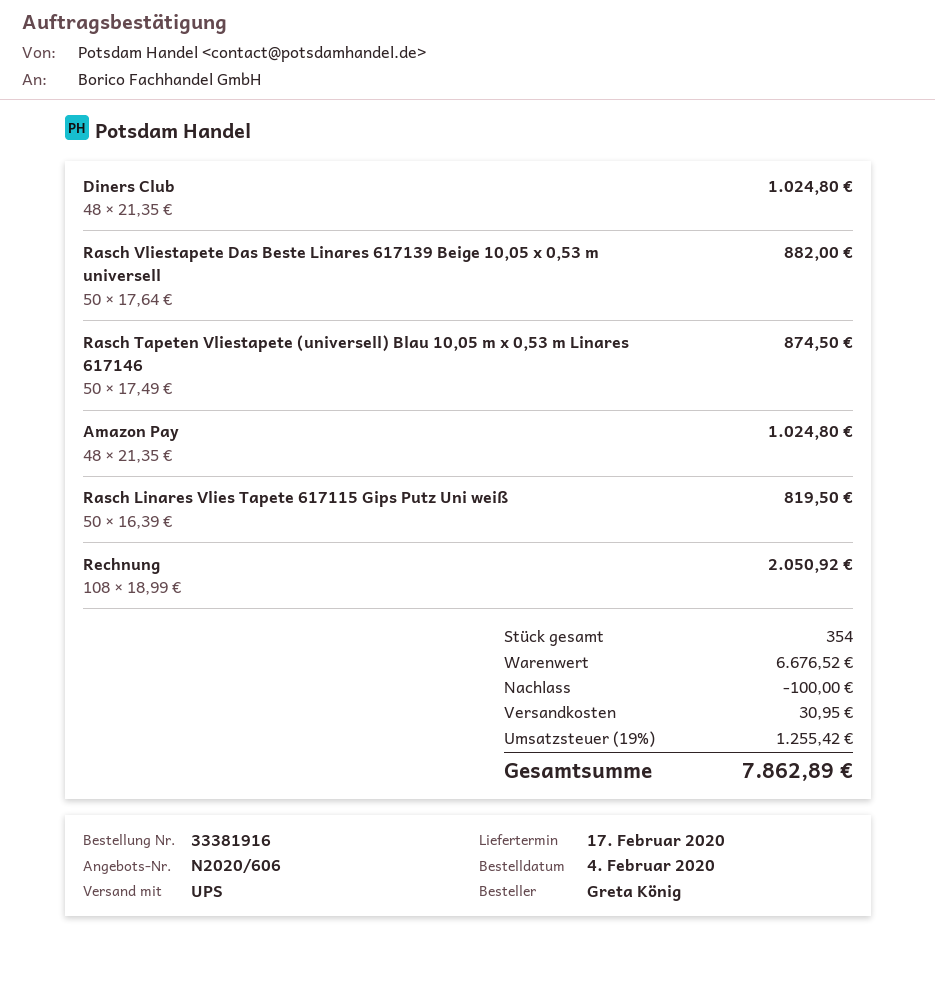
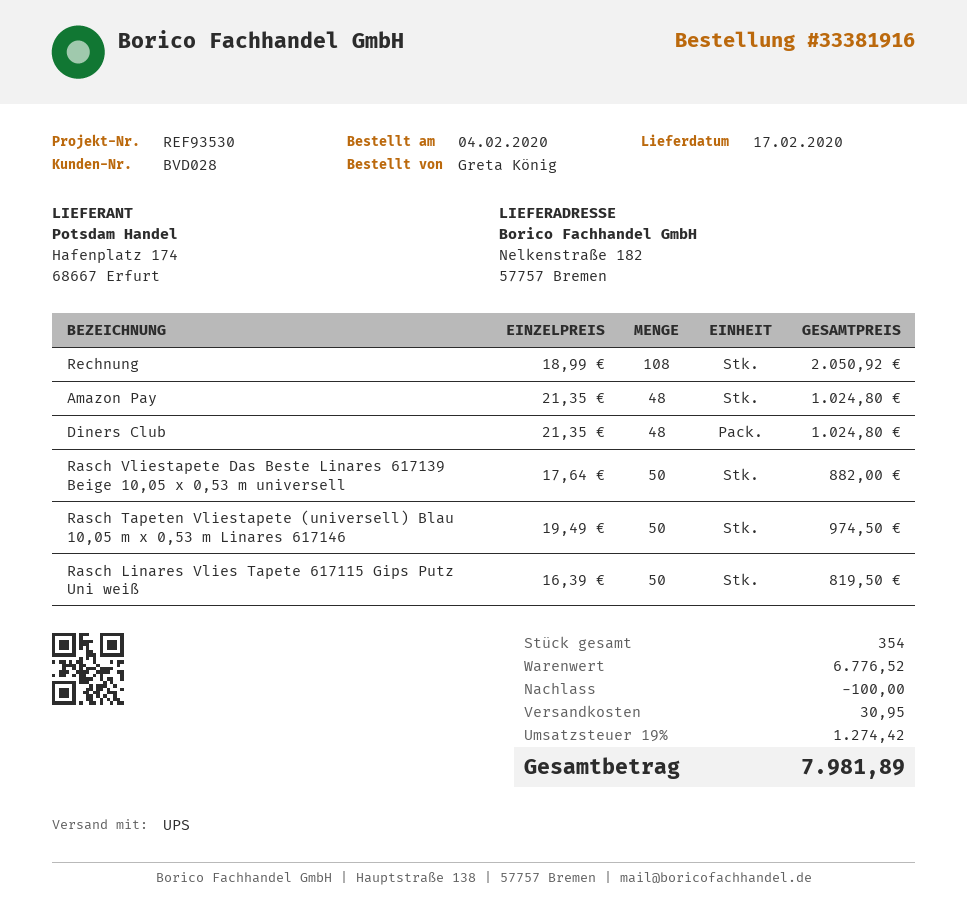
Rasch Tapeten Vliestapete (universell) Blau 10,05 m x 0,53 m Linares 617146: 50 x 17.49 = 874.50 -> 50 x 19.49 = 974.50
subtotal: 6676.52 -> 6776.52
tax: 19% = 1255.42 -> 19% = 1274.42
total: 7862.89 -> 7981.89

